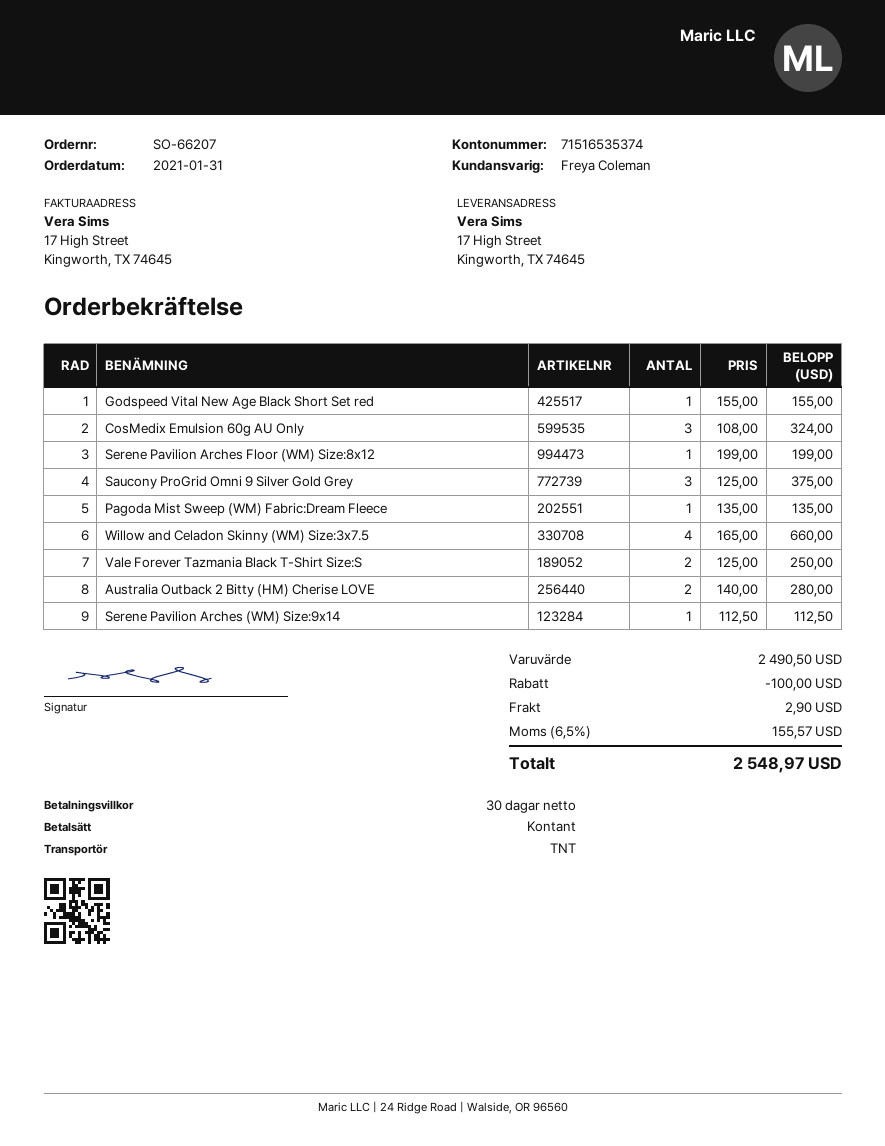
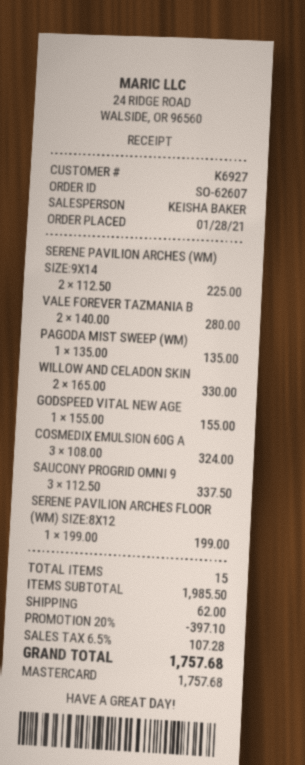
order number: SO-66207 -> SO-62607
order date: 2021-01-31 -> 2021-01-28
sales rep: Freya Coleman -> KEISHA BAKER
payment method: cash -> Mastercard
Saucony ProGrid Omni 9 Silver Gold Grey: 3 x 125.00 = 375.00 -> 3 x 112.50 = 337.50
Willow and Celadon Skinny (WM) Size:3x7.5: 4 x 165.00 = 660.00 -> 2 x 165.00 = 330.00
Vale Forever Tazmania Black T-Shirt Size:S: 2 x 125.00 = 250.00 -> 2 x 140.00 = 280.00
Australia Outback 2 Bitty (HM) Cherise LOVE: 2 x 140.00 = 280.00 -> none
Serene Pavilion Arches (WM) Size:9x14: 1 x 112.50 = 112.50 -> 2 x 112.50 = 225.00
subtotal: 2490.50 -> 1985.50
discount: 100.00 -> 397.10
shipping: 2.90 -> 62.00
tax: 6.5% = 155.57 -> 6.5% = 107.28
total: 2548.97 -> 1757.68

